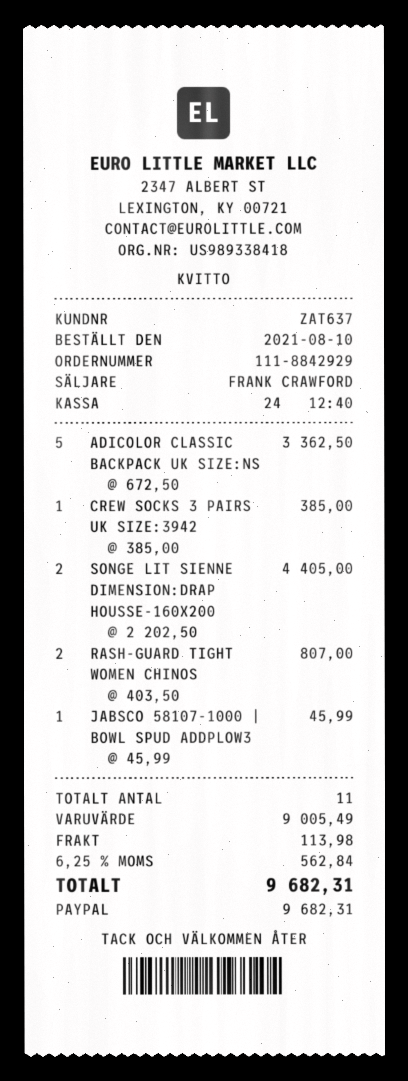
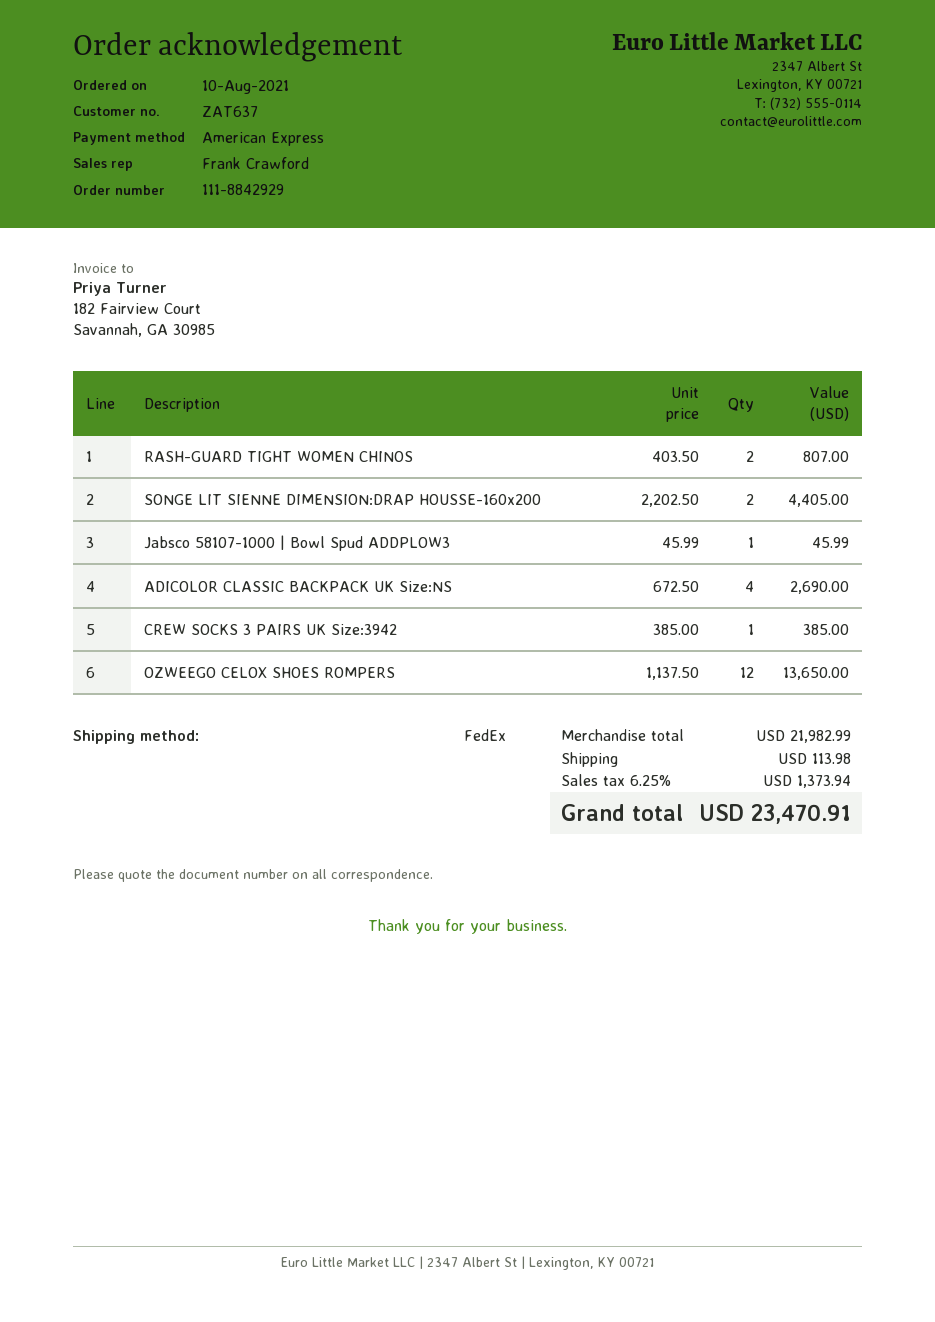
payment method: PayPal -> American Express
ADICOLOR CLASSIC BACKPACK UK SIZE:NS: 5 x 672.50 = 3362.50 -> 4 x 672.50 = 2690.00
OZWEEGO CELOX SHOES ROMPERS: none -> 12 x 1137.50 = 13650.00
subtotal: 9005.49 -> 21982.99
tax: 6.25% = 562.84 -> 6.25% = 1373.94
total: 9682.31 -> 23470.91

